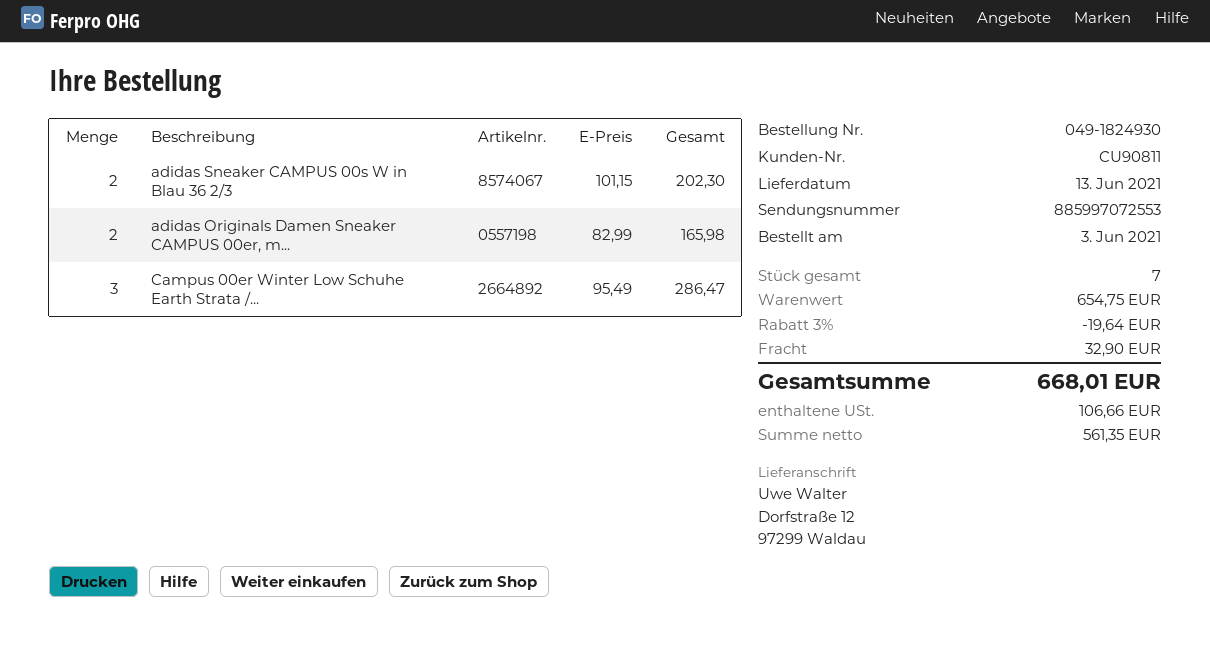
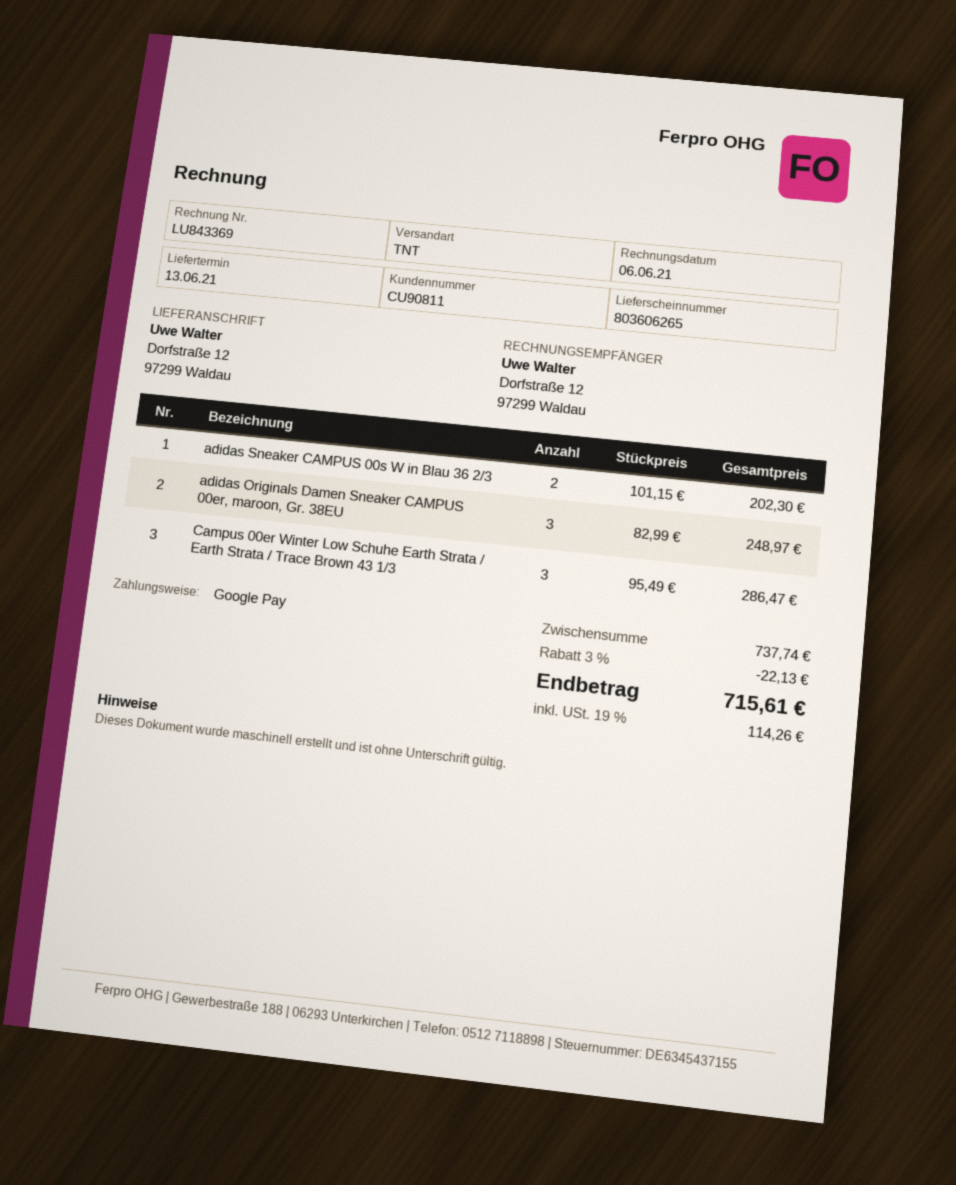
adidas Originals Damen Sneaker CAMPUS 00er, m...: 2 x 82.99 = 165.98 -> 3 x 82.99 = 248.97
subtotal: 654.75 -> 737.74
discount: 3% = 19.64 -> 3% = 22.13
shipping: 32.90 -> none
tax: 106.66 -> 114.26
total: 668.01 -> 715.61

